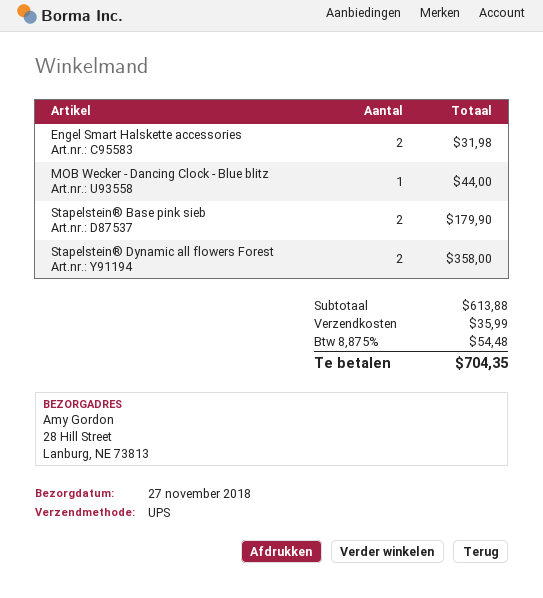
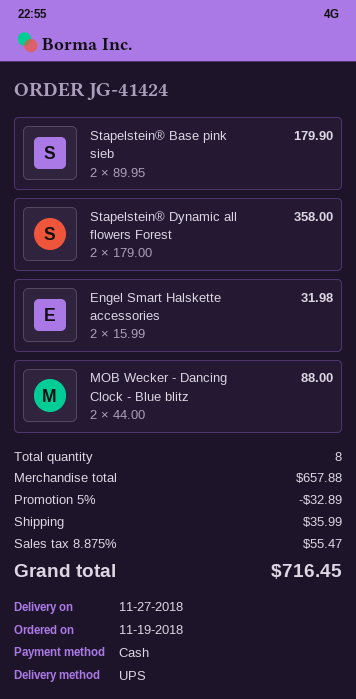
MOB Wecker - Dancing Clock - Blue blitz: 1 for 44.00 -> 2 for 88.00
subtotal: 613.88 -> 657.88
discount: none -> 5% = 32.89
tax: 8.875% = 54.48 -> 8.875% = 55.47
total: 704.35 -> 716.45

